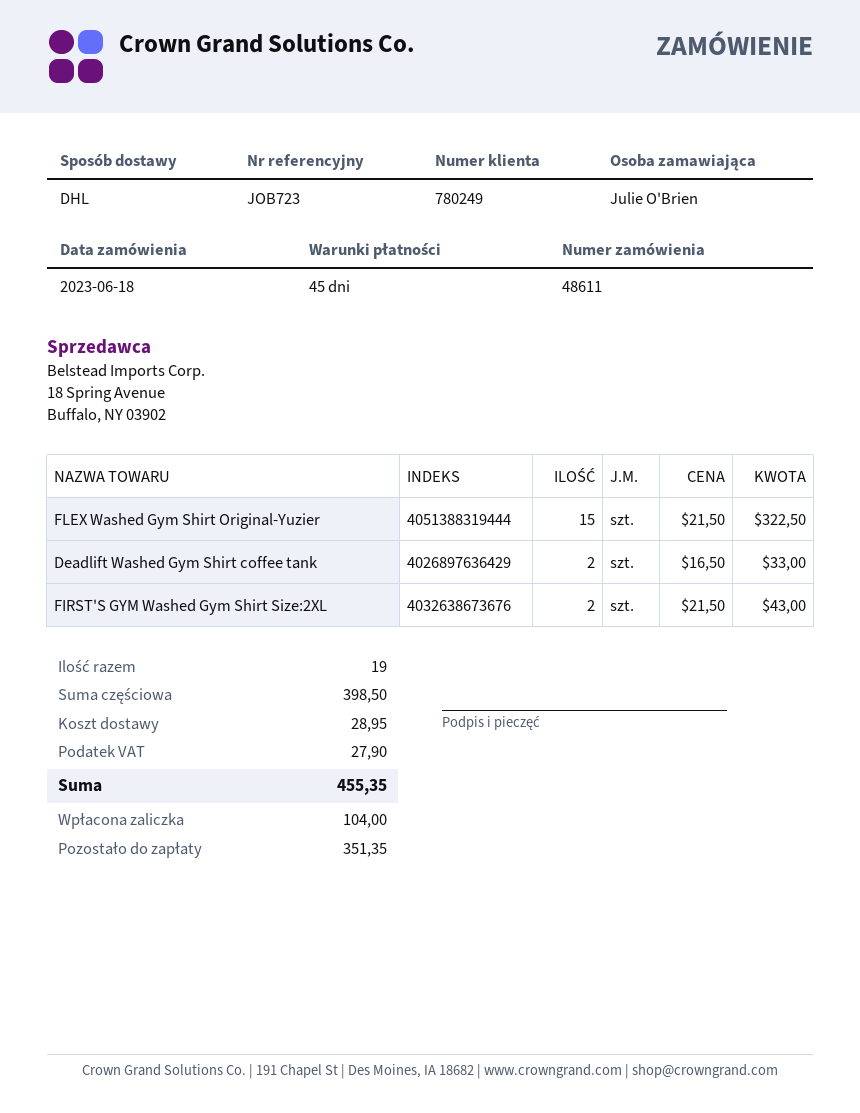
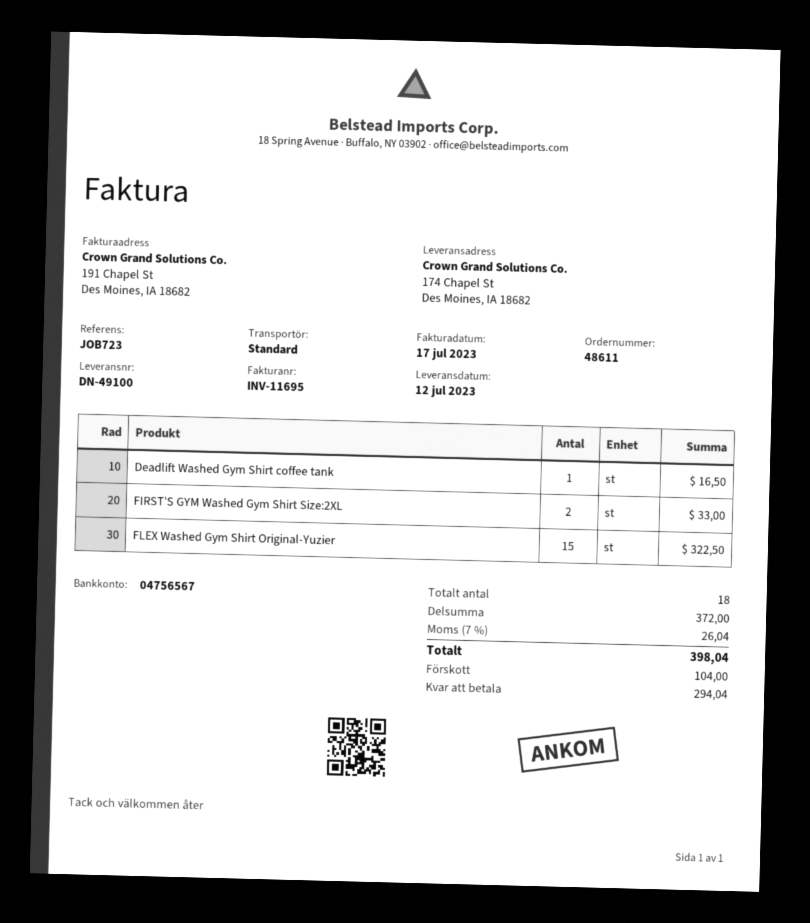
shipping method: DHL -> standard
Deadlift Washed Gym Shirt coffee tank: 2 for 33.00 -> 1 for 16.50
FIRST'S GYM Washed Gym Shirt Size:2XL: 2 for 43.00 -> 2 for 33.00
total quantity: 19 -> 18
subtotal: 398.50 -> 372.00
shipping: 28.95 -> none
tax: 27.90 -> 26.04
total: 455.35 -> 398.04
balance: 351.35 -> 294.04

